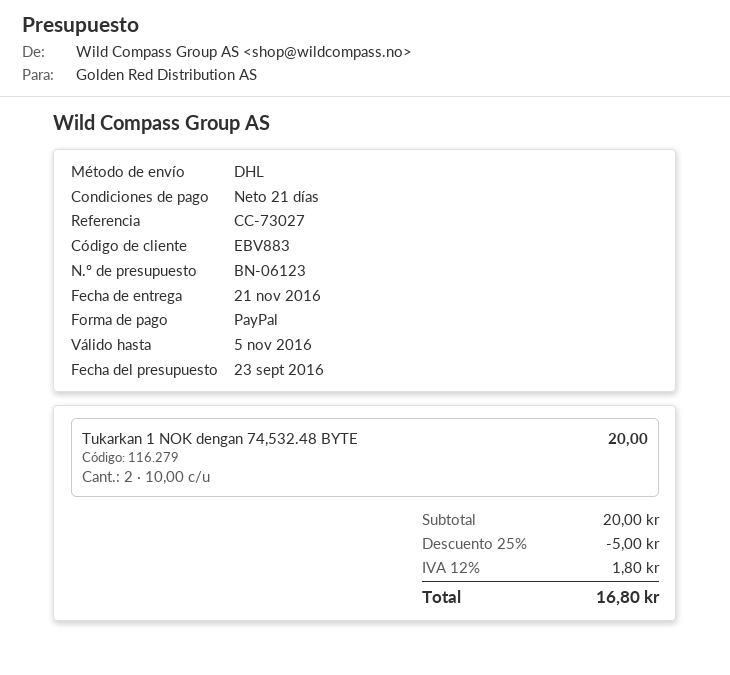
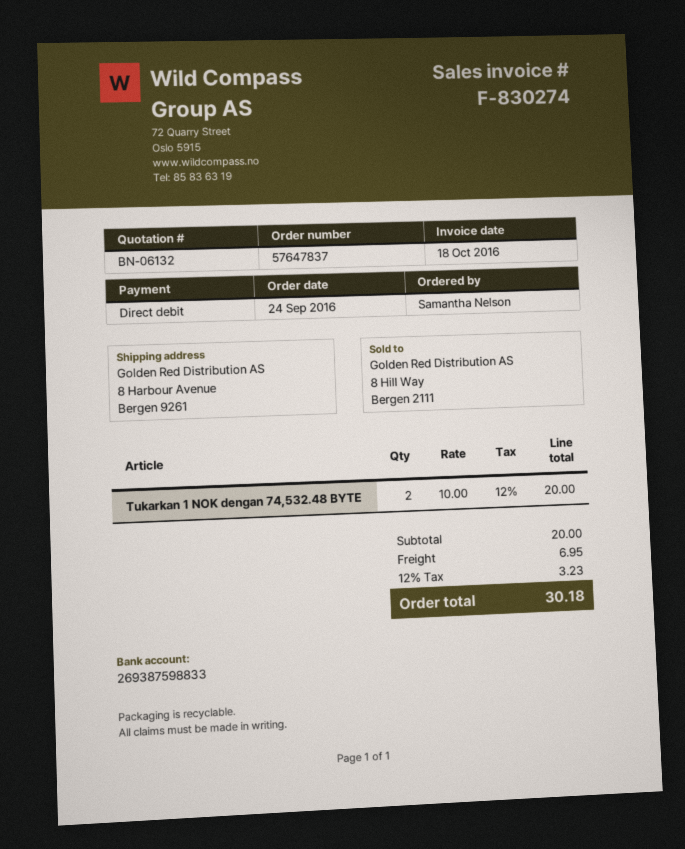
quote number: BN-06123 -> BN-06132
payment method: PayPal -> direct debit
discount: 25% = 5.00 -> none
shipping: none -> 6.95
tax: 12% = 1.80 -> 12% = 3.23
total: 16.80 -> 30.18

